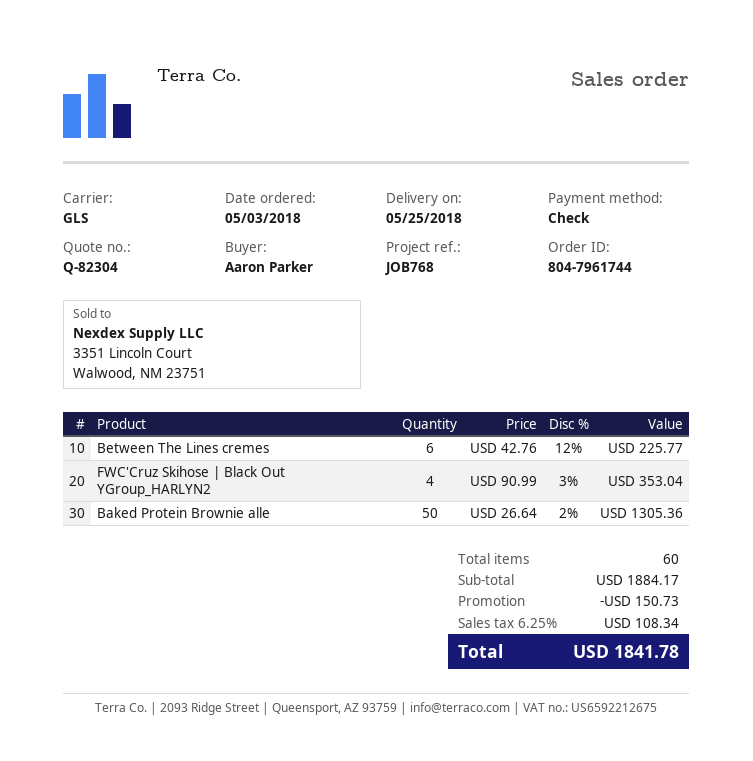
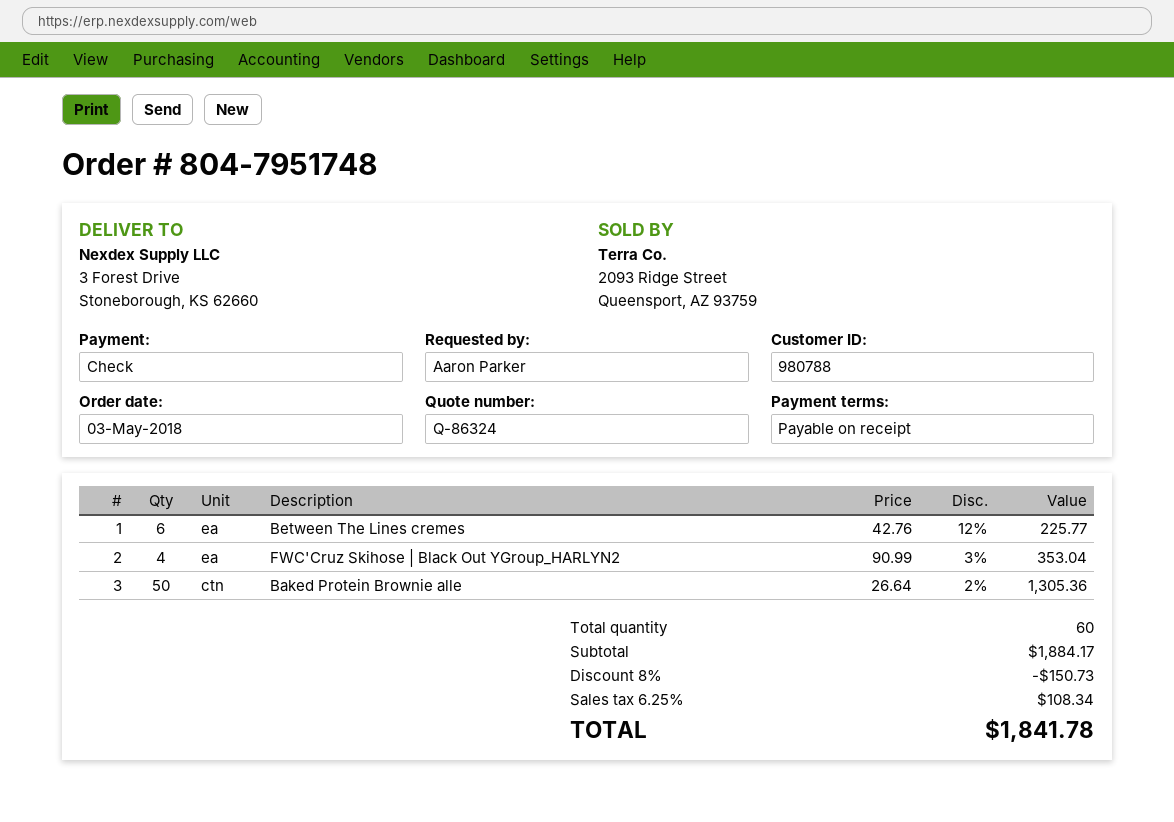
quote number: Q-82304 -> Q-86324
order number: 804-7961744 -> 804-7951748

